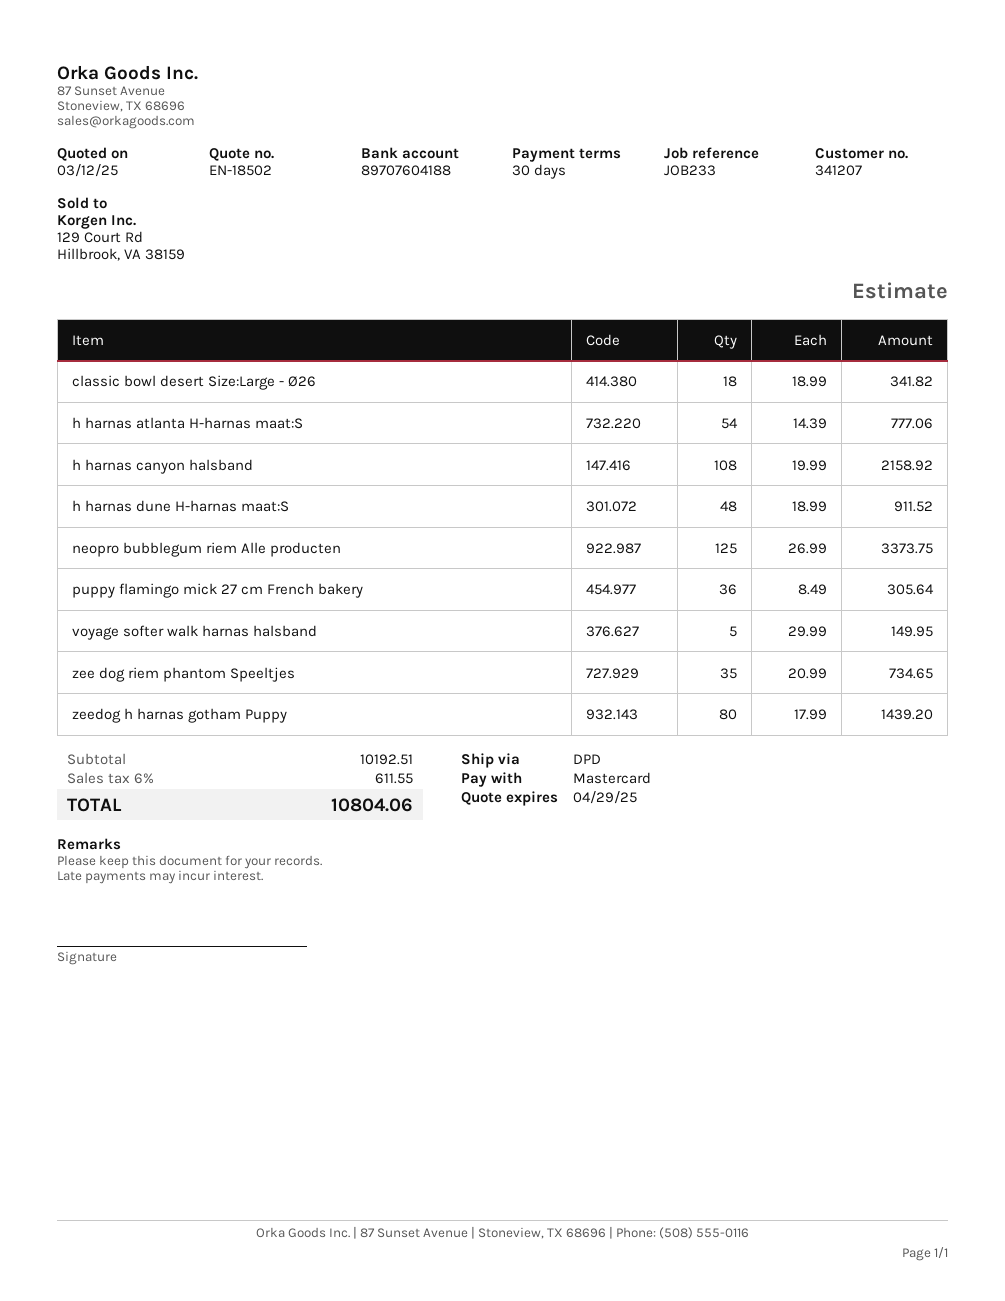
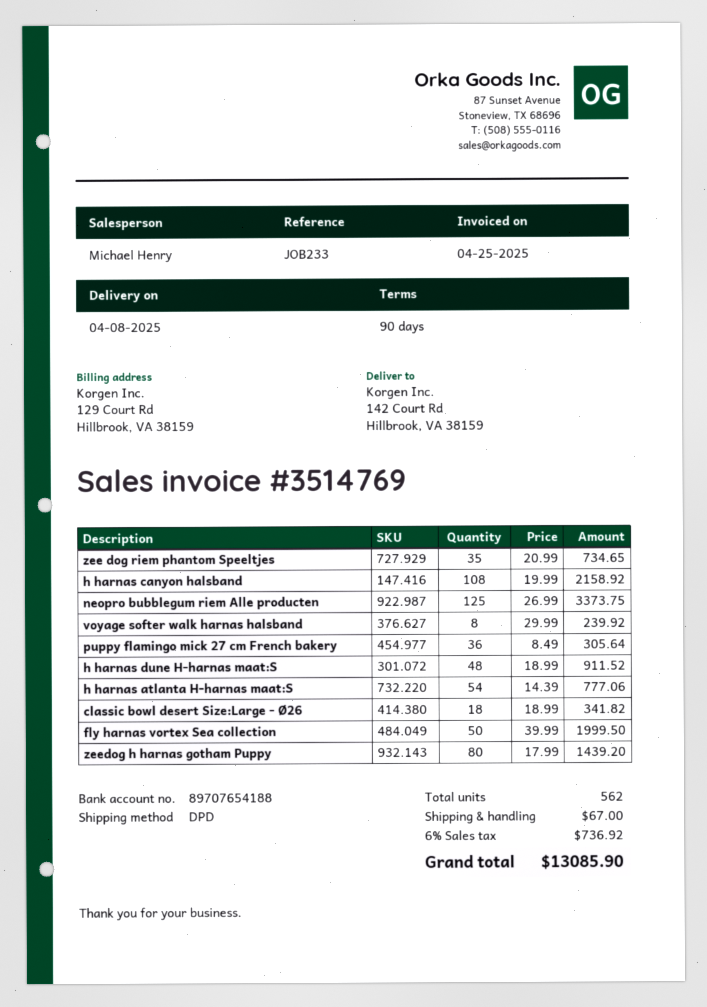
payment terms: 30 days -> 90 days
bank account: 89707604188 -> 89707654188
voyage softer walk harnas halsband: 5 x 29.99 = 149.95 -> 8 x 29.99 = 239.92
fly harnas vortex Sea collection: none -> 50 x 39.99 = 1999.50
shipping: none -> 67.00
tax: 6% = 611.55 -> 6% = 736.92
total: 10804.06 -> 13085.90

